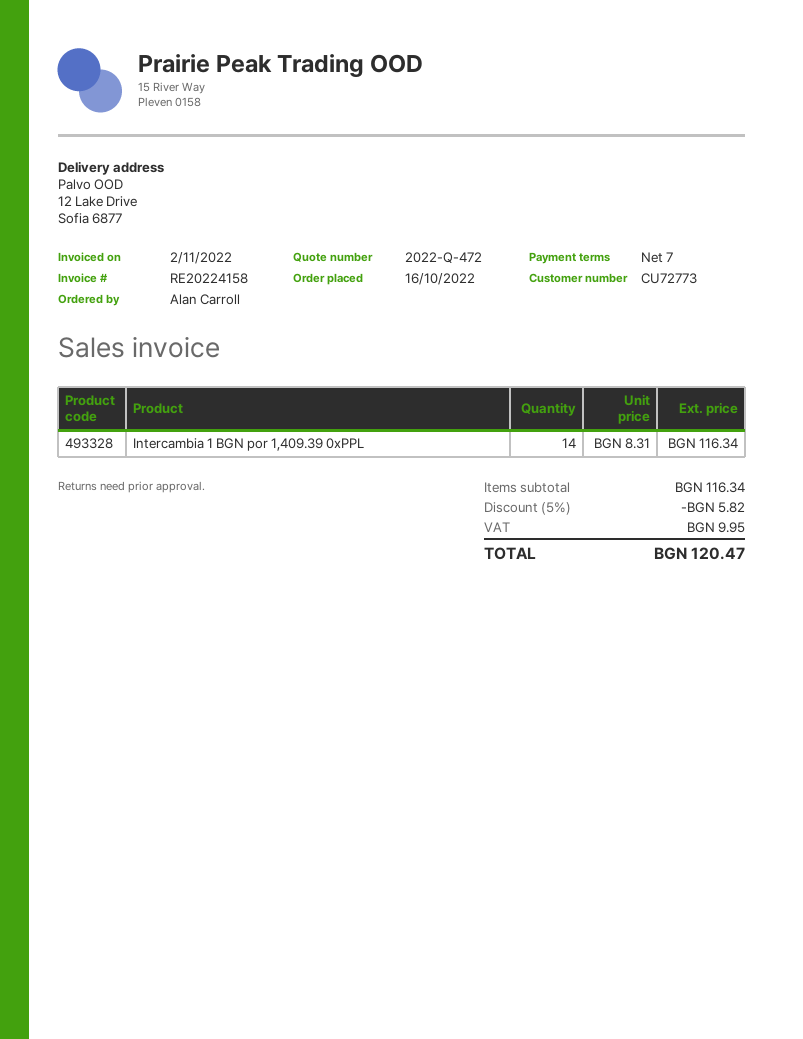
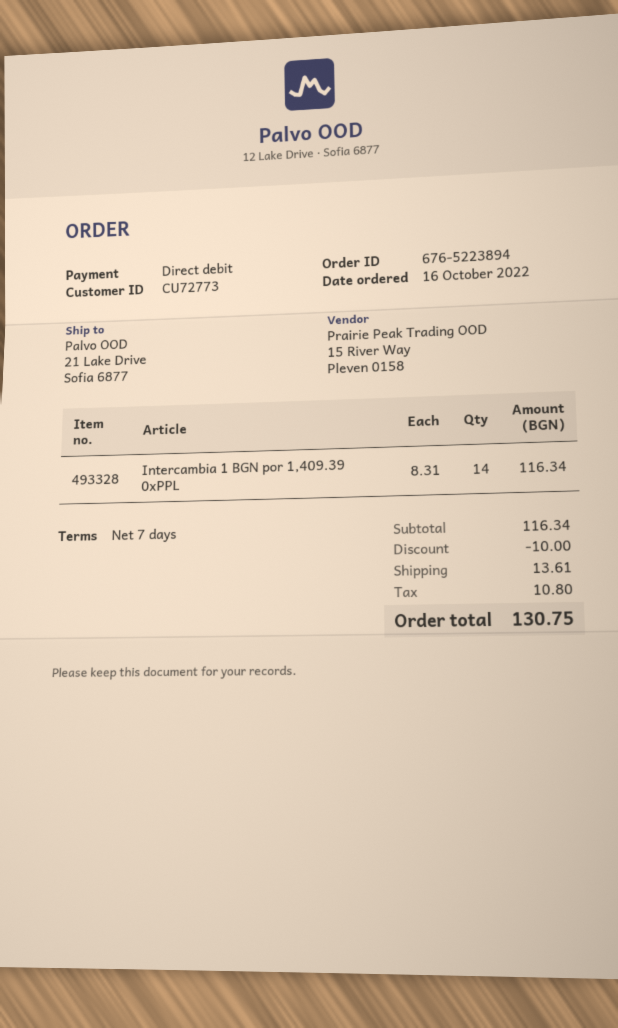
ship to: 12 Lake Drive, Sofia 6877 -> 21 Lake Drive, Sofia 6877
discount: 5.82 -> 10.00
shipping: none -> 13.61
tax: 9.95 -> 10.80
total: 120.47 -> 130.75

